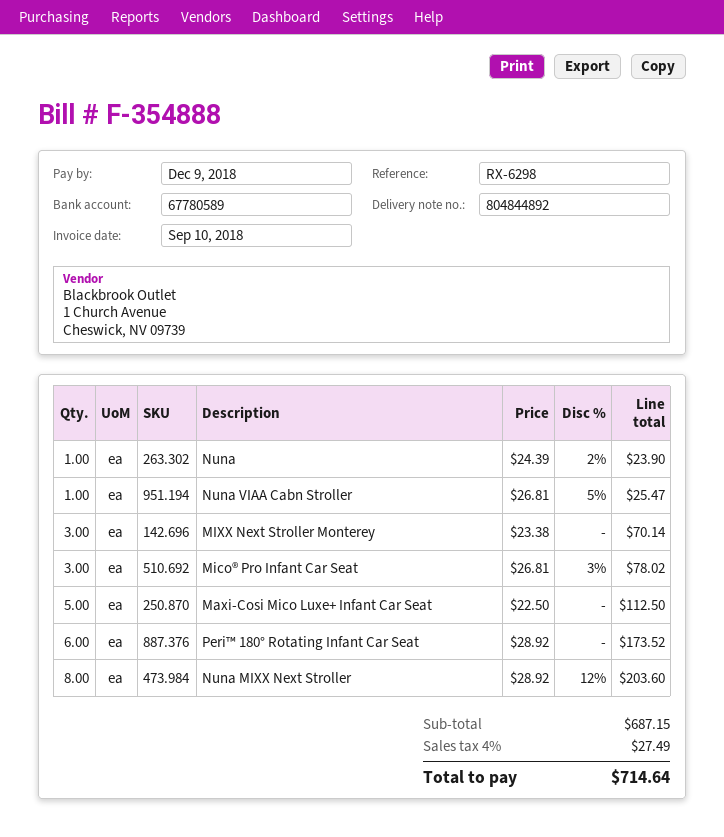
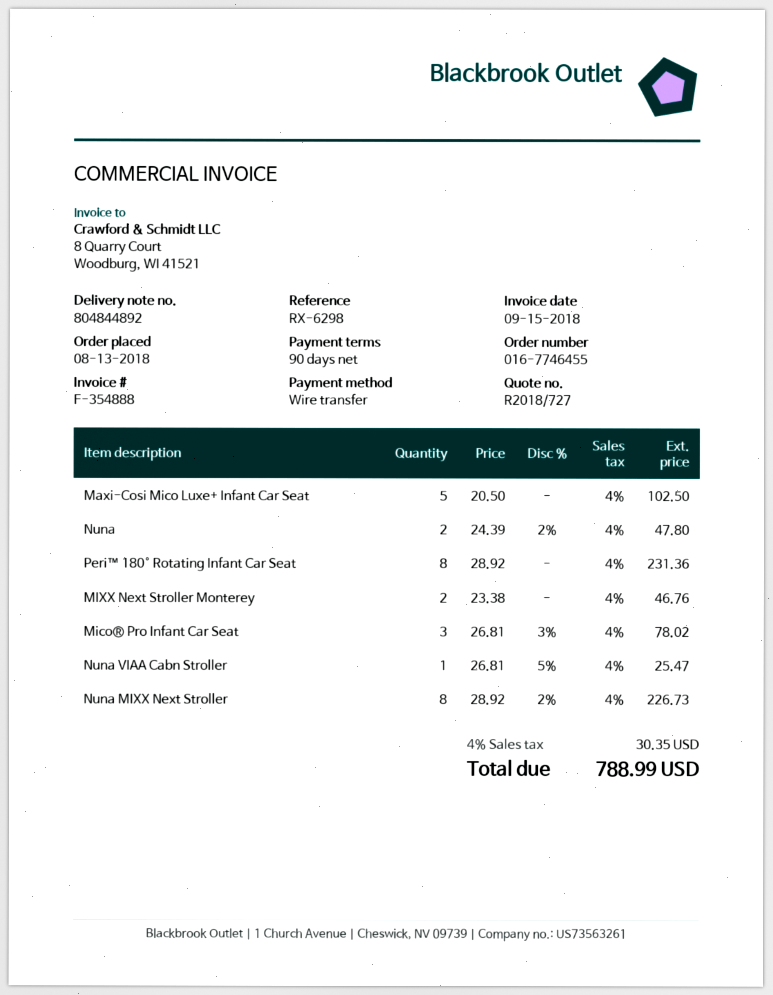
invoice date: 2018-09-10 -> 2018-09-15
Nuna: 1 x 24.39 - 2% = 23.90 -> 2 x 24.39 - 2% = 47.80
MIXX Next Stroller Monterey: 3 x 23.38 = 70.14 -> 2 x 23.38 = 46.76
Maxi-Cosi Mico Luxe+ Infant Car Seat: 5 x 22.50 = 112.50 -> 5 x 20.50 = 102.50
Peri™ 180° Rotating Infant Car Seat: 6 x 28.92 = 173.52 -> 8 x 28.92 = 231.36
Nuna MIXX Next Stroller: 8 x 28.92 - 12% = 203.60 -> 8 x 28.92 - 2% = 226.73
tax: 4% = 27.49 -> 4% = 30.35
total: 714.64 -> 788.99

